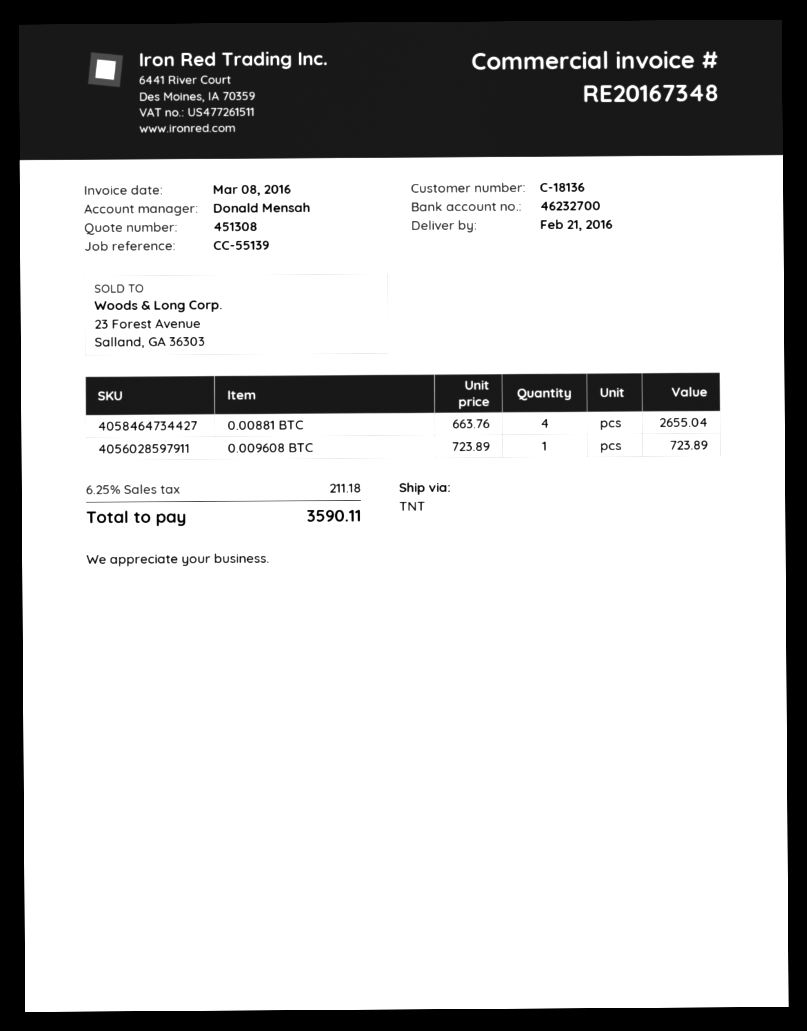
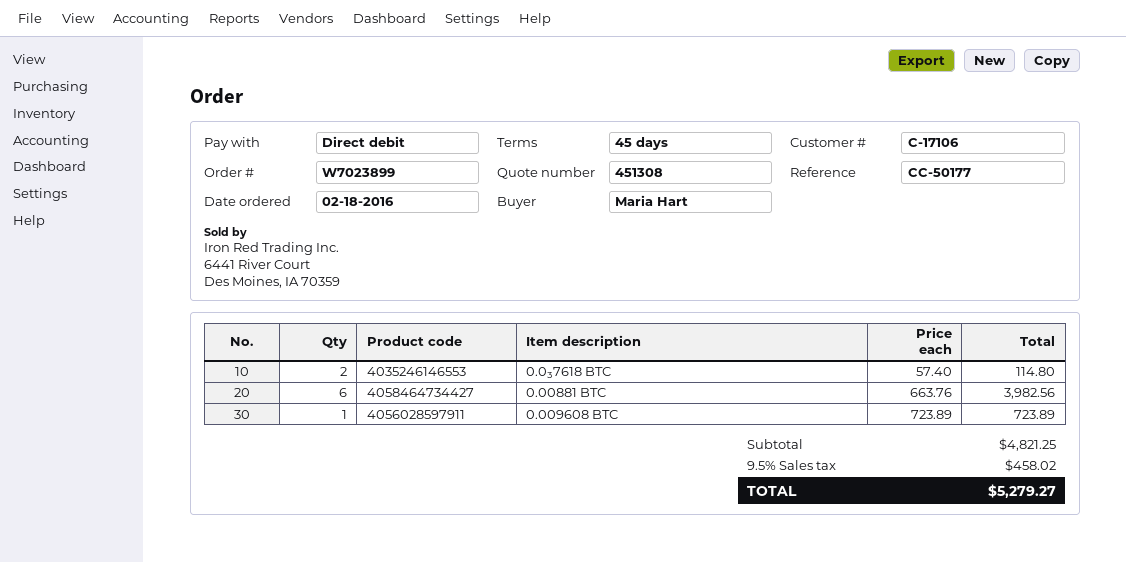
customer number: C-18136 -> C-17106
reference: CC-55139 -> CC-50177
0.00881 BTC: 4 x 663.76 = 2655.04 -> 6 x 663.76 = 3982.56
0.0₃7618 BTC: none -> 2 x 57.40 = 114.80
tax: 6.25% = 211.18 -> 9.5% = 458.02
total: 3590.11 -> 5279.27

